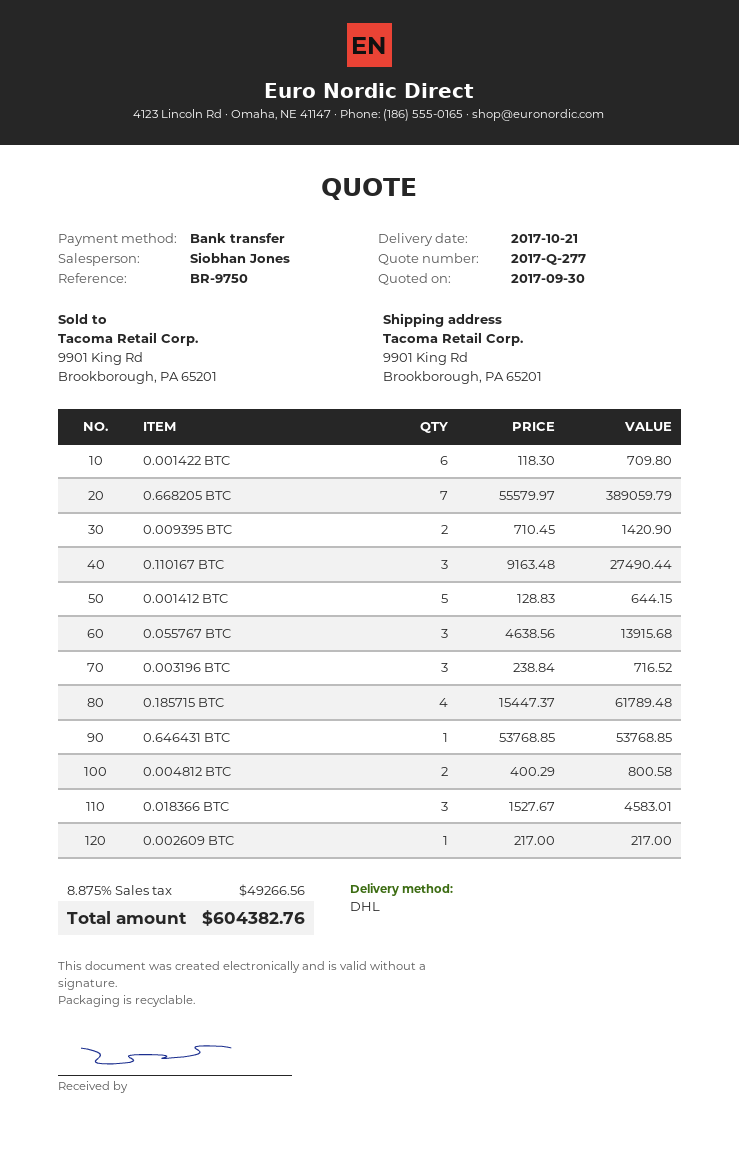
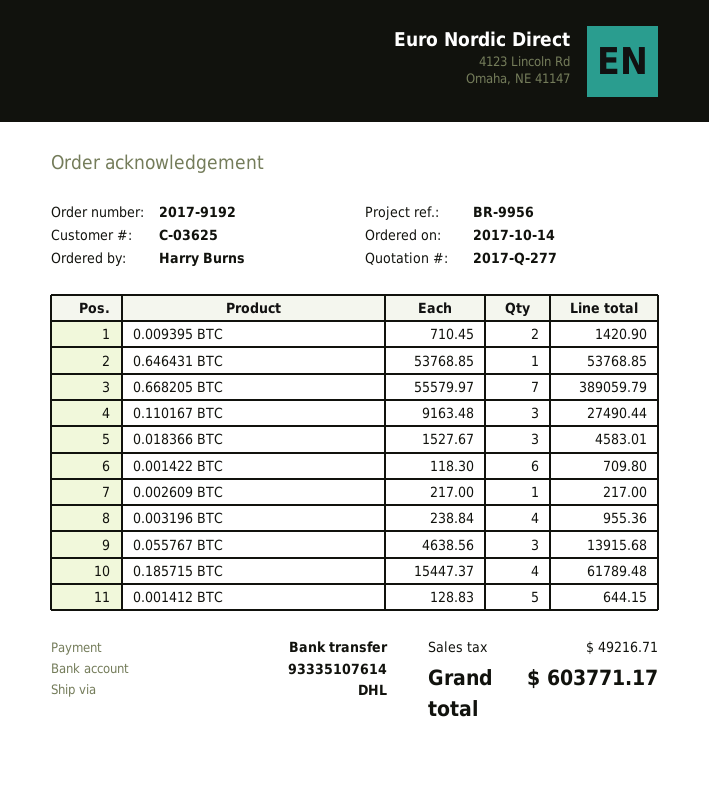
reference: BR-9750 -> BR-9956
0.003196 BTC: 3 x 238.84 = 716.52 -> 4 x 238.84 = 955.36
0.004812 BTC: 2 x 400.29 = 800.58 -> none
tax: 49266.56 -> 49216.71
total: 604382.76 -> 603771.17

